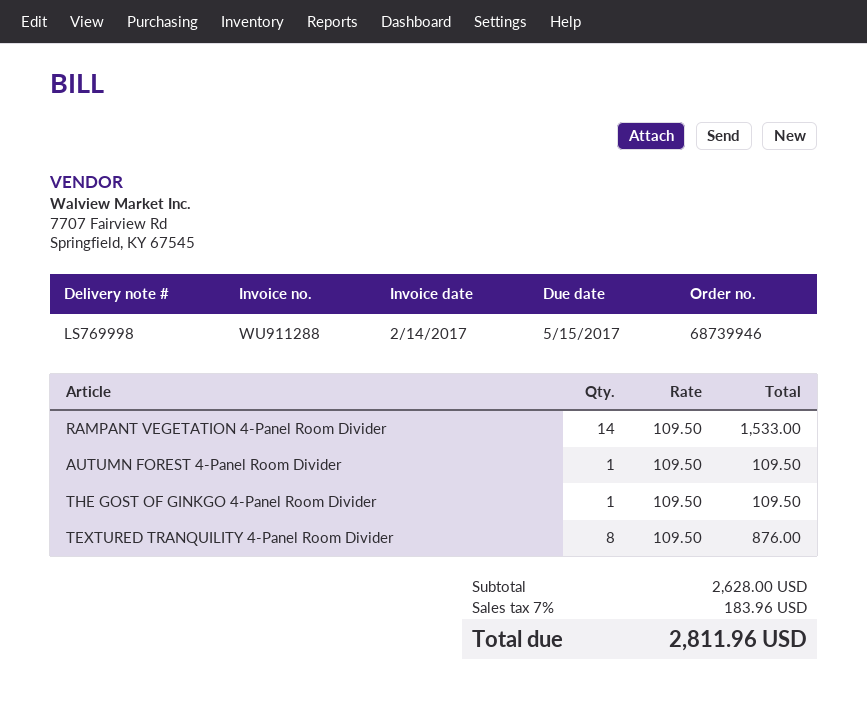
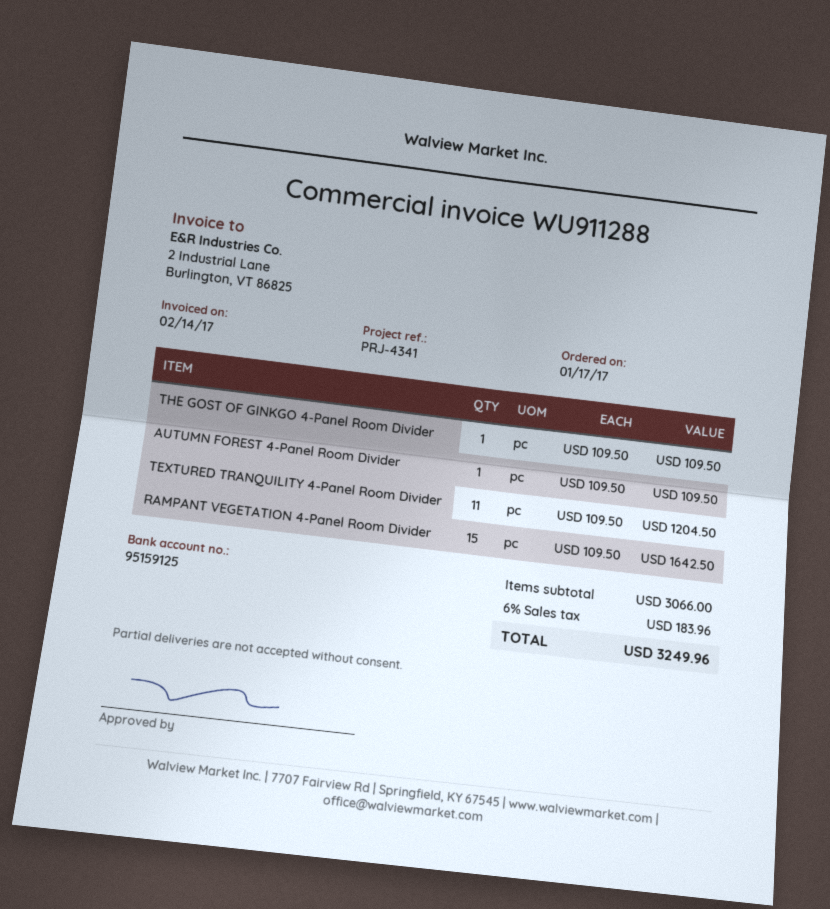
RAMPANT VEGETATION 4-Panel Room Divider: 14 x 109.50 = 1533.00 -> 15 x 109.50 = 1642.50
TEXTURED TRANQUILITY 4-Panel Room Divider: 8 x 109.50 = 876.00 -> 11 x 109.50 = 1204.50
subtotal: 2628.00 -> 3066.00
tax: 7% = 183.96 -> 6% = 183.96
total: 2811.96 -> 3249.96

